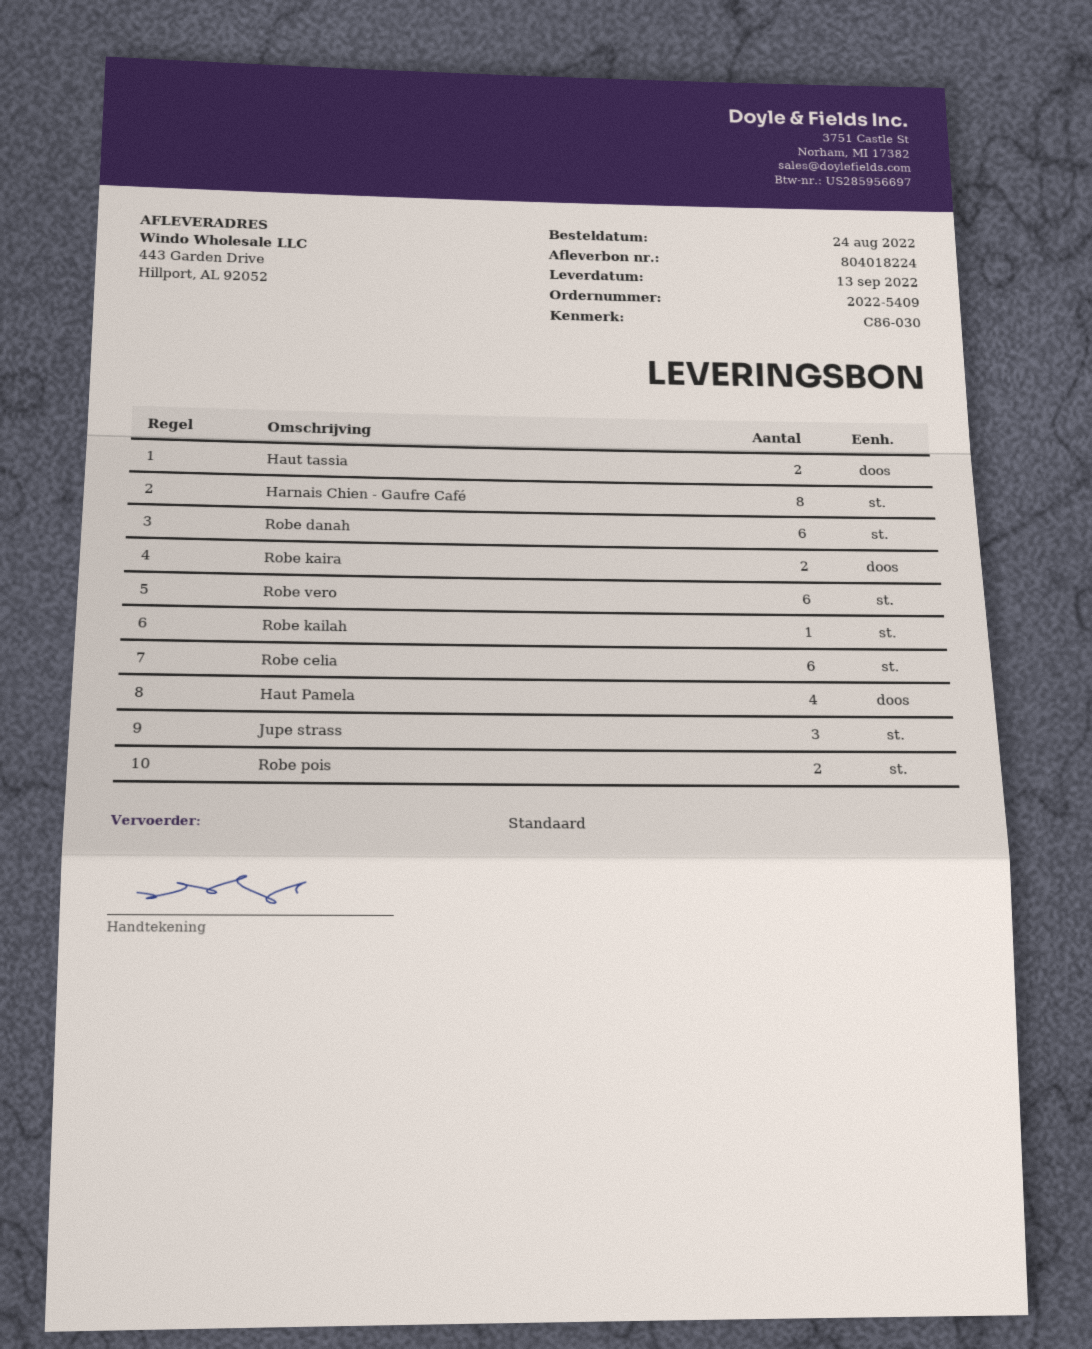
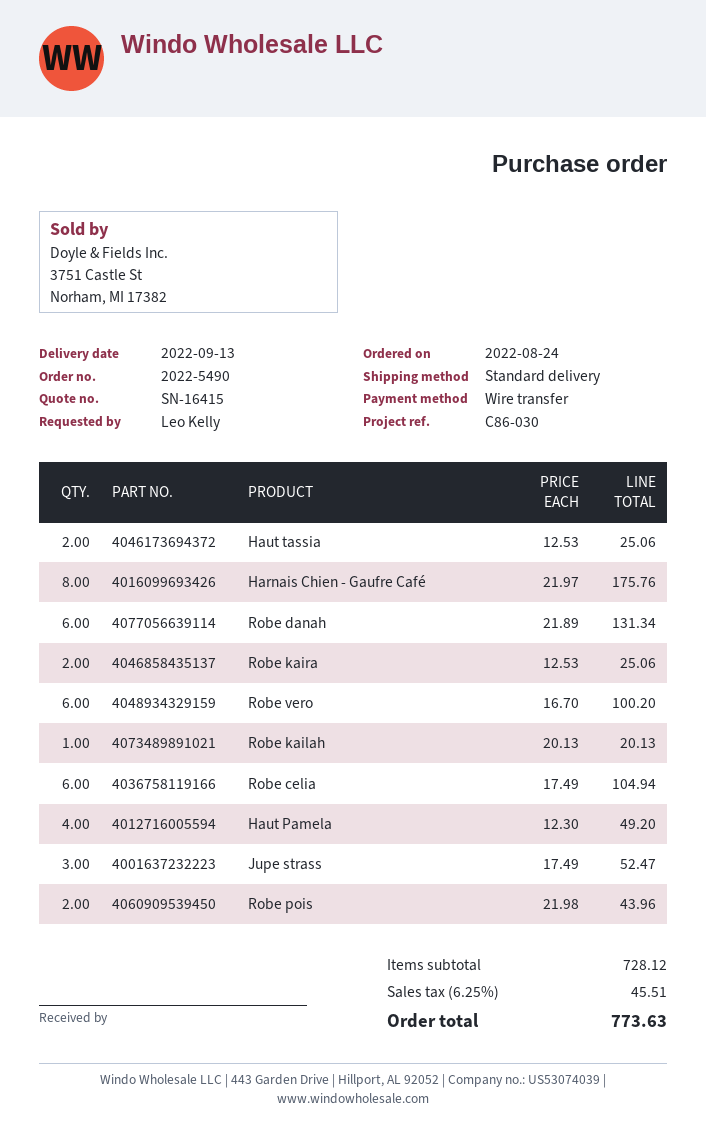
order number: 2022-5409 -> 2022-5490

